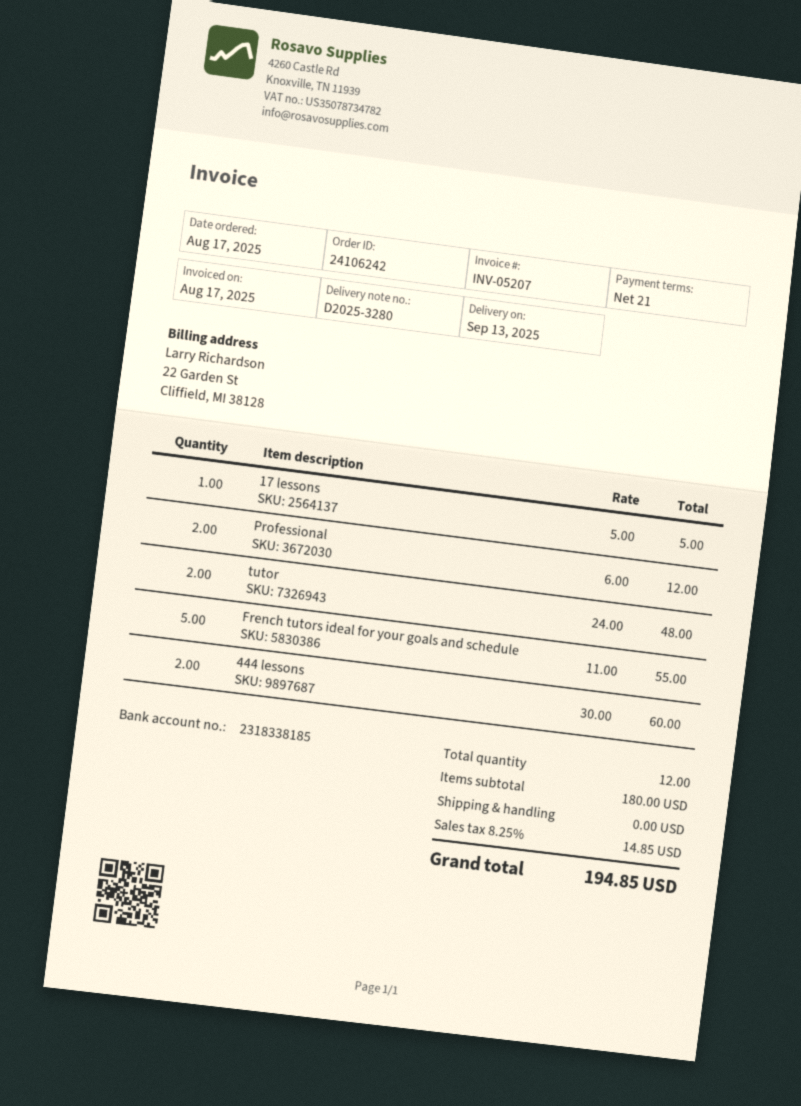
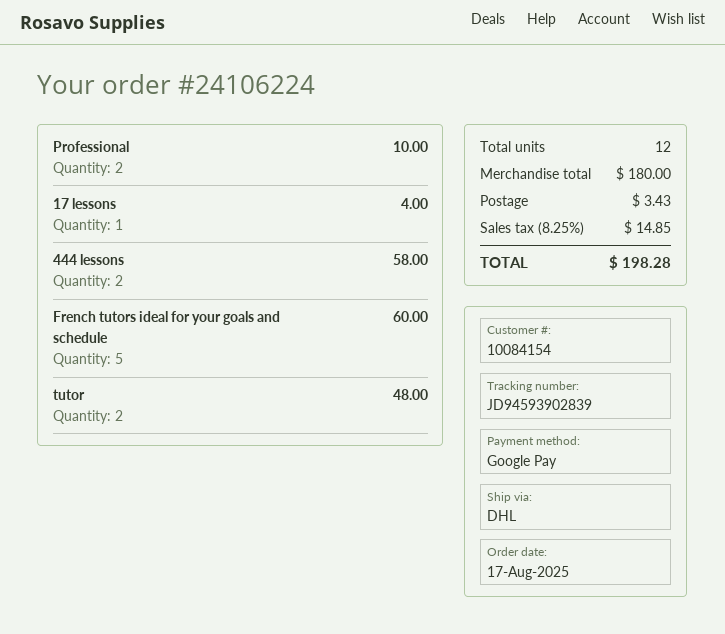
order number: 24106242 -> 24106224
17 lessons: 1 for 5.00 -> 1 for 4.00
Professional: 2 for 12.00 -> 2 for 10.00
French tutors ideal for your goals and schedule: 5 for 55.00 -> 5 for 60.00
444 lessons: 2 for 60.00 -> 2 for 58.00
shipping: 0.00 -> 3.43
total: 194.85 -> 198.28

